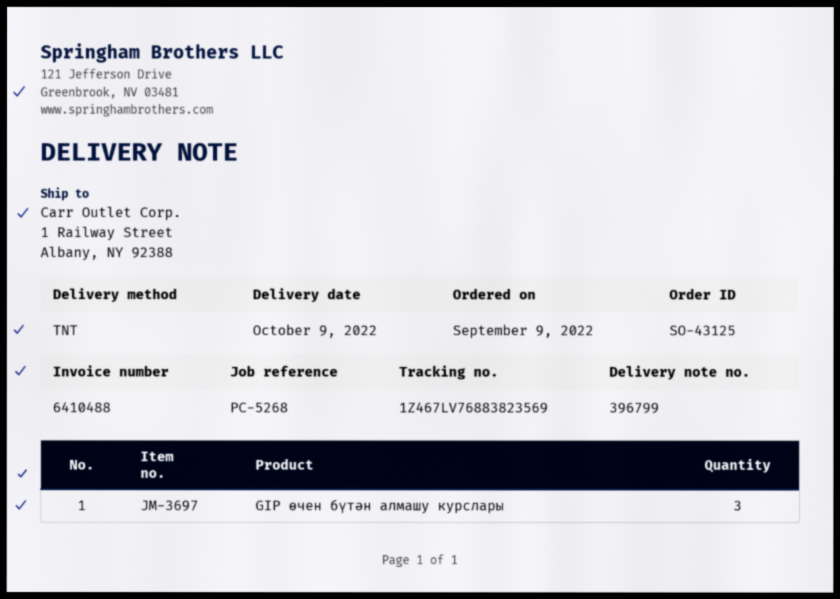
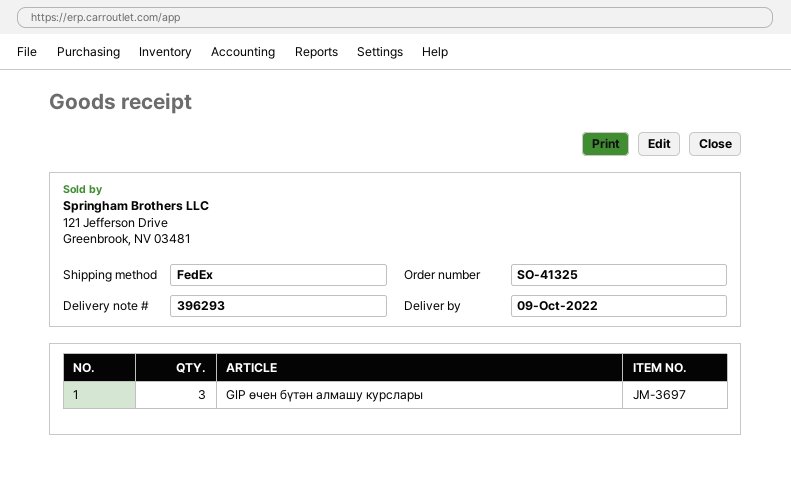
order number: SO-43125 -> SO-41325
delivery note number: 396799 -> 396293
shipping method: TNT -> FedEx

